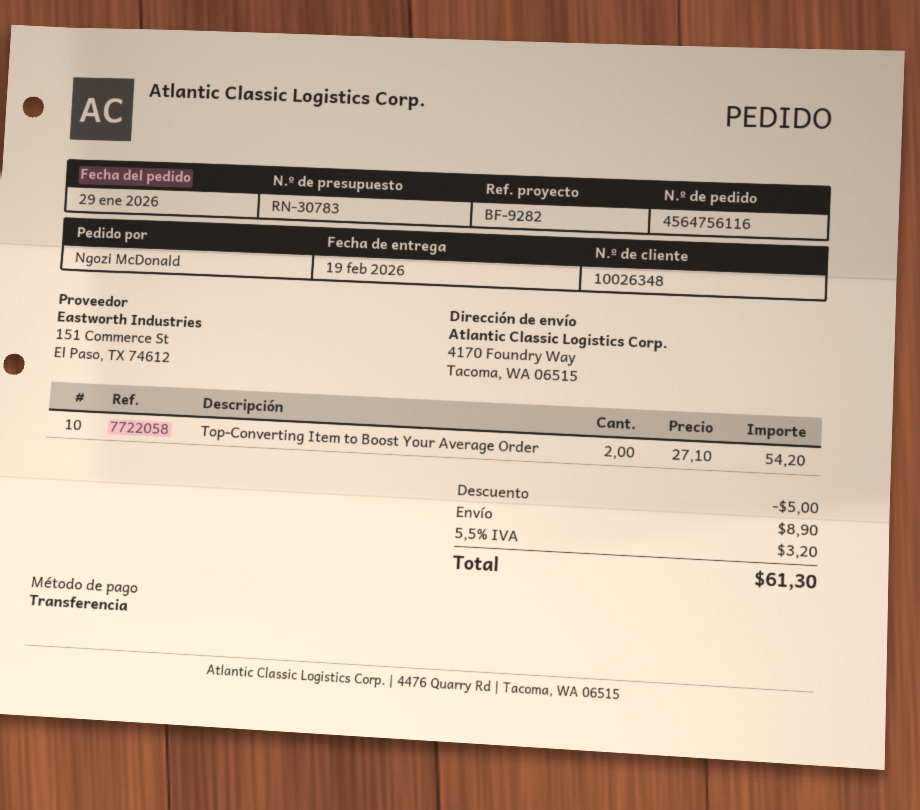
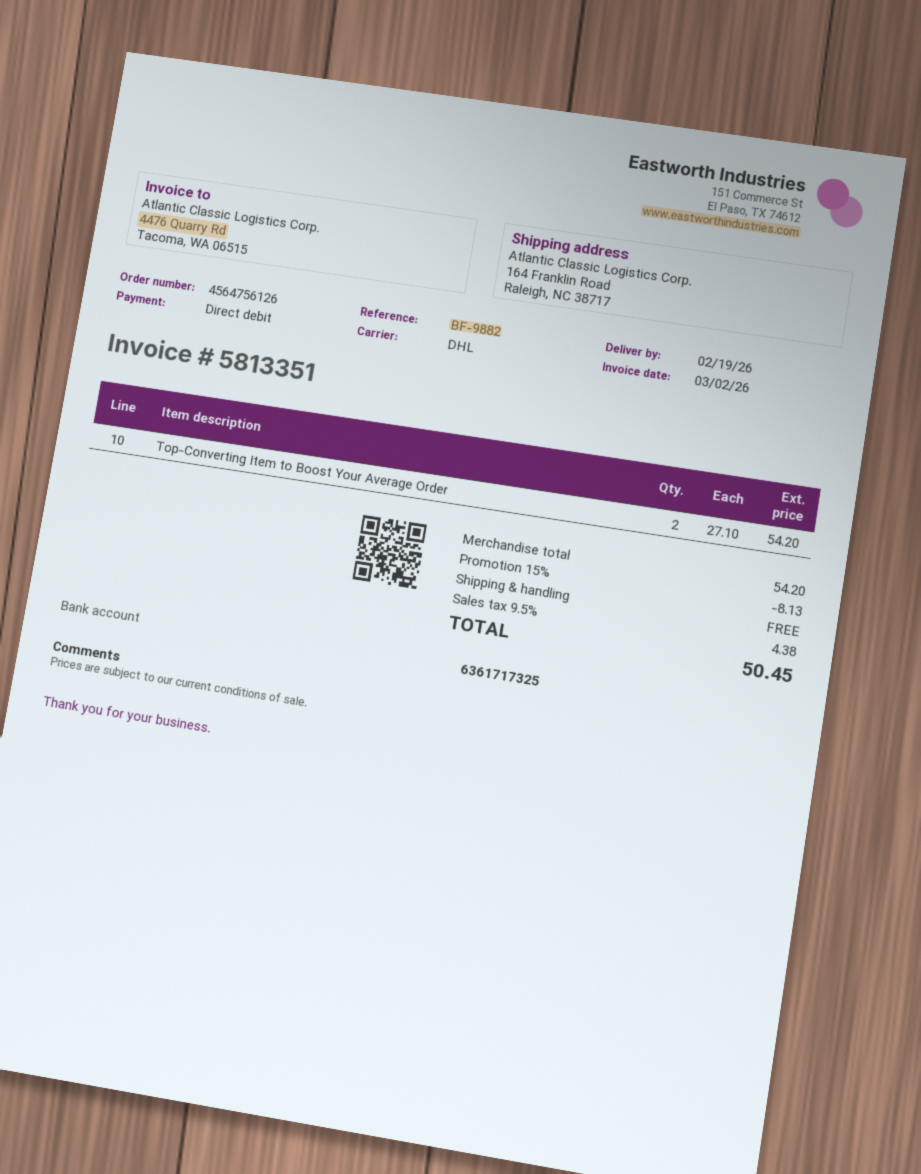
order number: 4564756116 -> 4564756126
reference: BF-9282 -> BF-9882
payment method: bank transfer -> direct debit
ship to: 4170 Foundry Way, Tacoma, WA 06515 -> 164 Franklin Road, Raleigh, NC 38717
discount: 5.00 -> 8.13
shipping: 8.90 -> 0.00
tax: 5.5% = 3.20 -> 9.5% = 4.38
total: 61.30 -> 50.45

